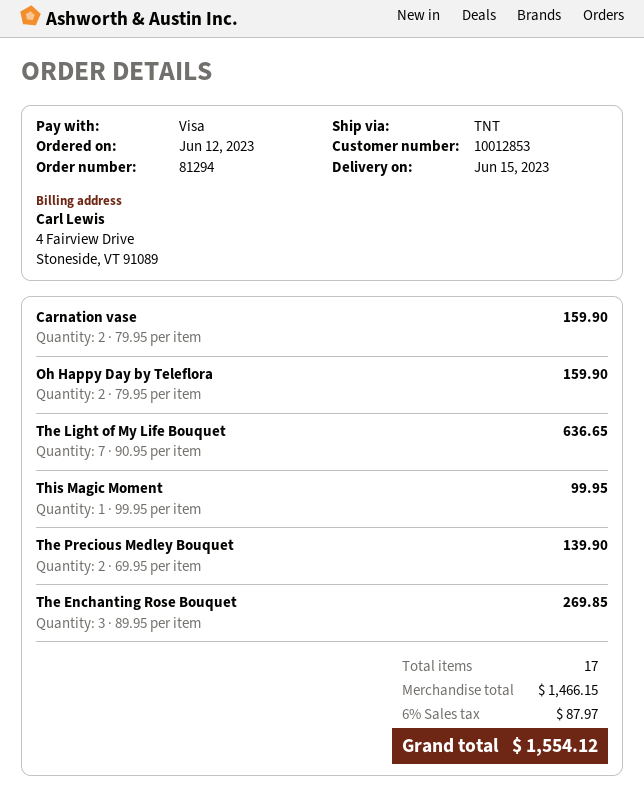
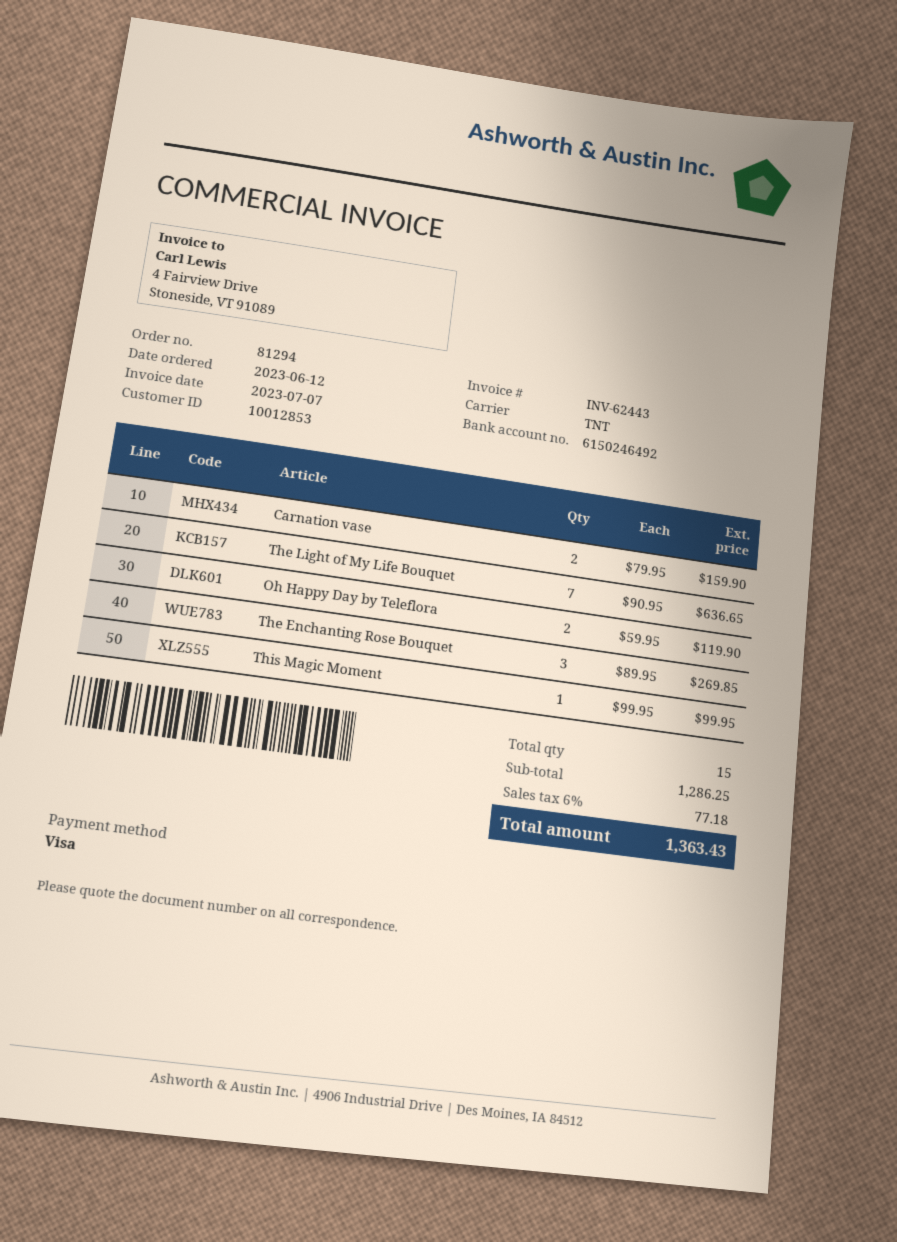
Oh Happy Day by Teleflora: 2 x 79.95 = 159.90 -> 2 x 59.95 = 119.90
The Precious Medley Bouquet: 2 x 69.95 = 139.90 -> none
total quantity: 17 -> 15
subtotal: 1466.15 -> 1286.25
tax: 6% = 87.97 -> 6% = 77.18
total: 1554.12 -> 1363.43

